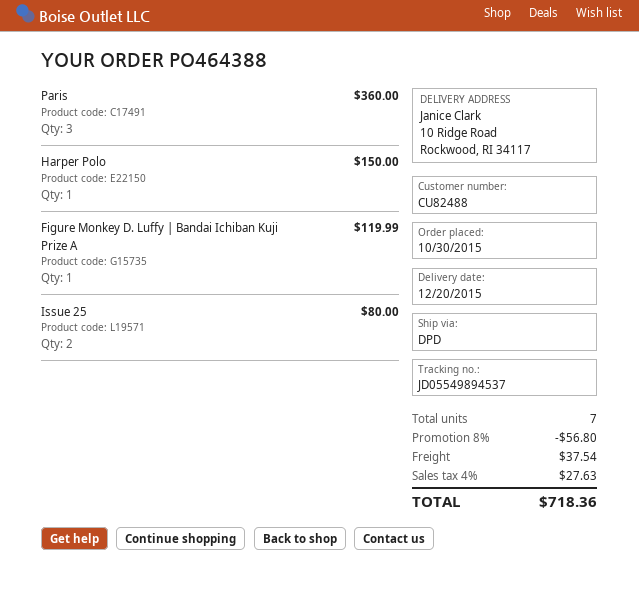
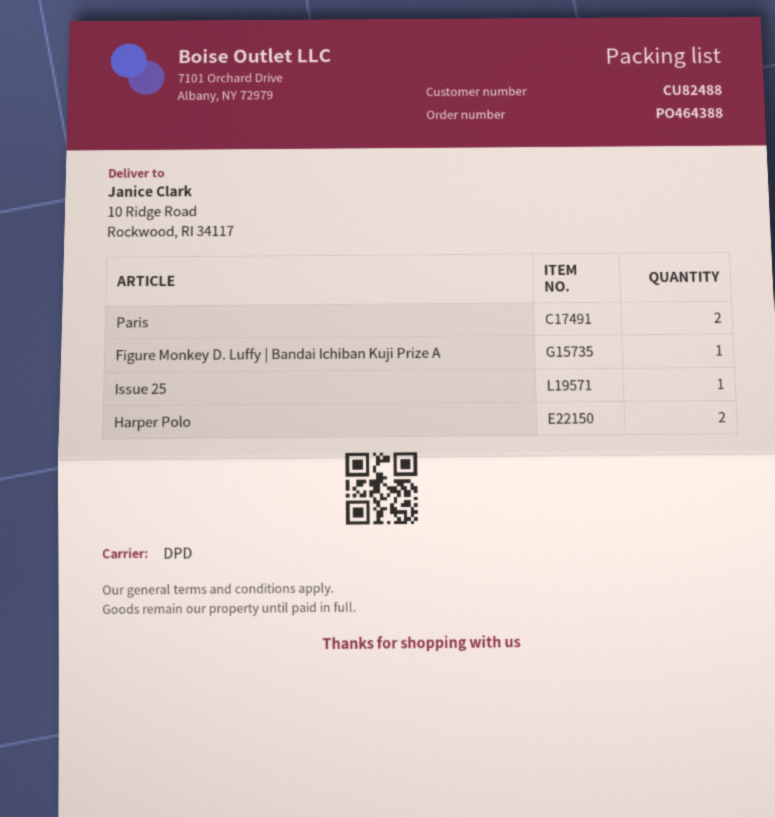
Paris: 3 -> 2
Harper Polo: 1 -> 2
Issue 25: 2 -> 1

